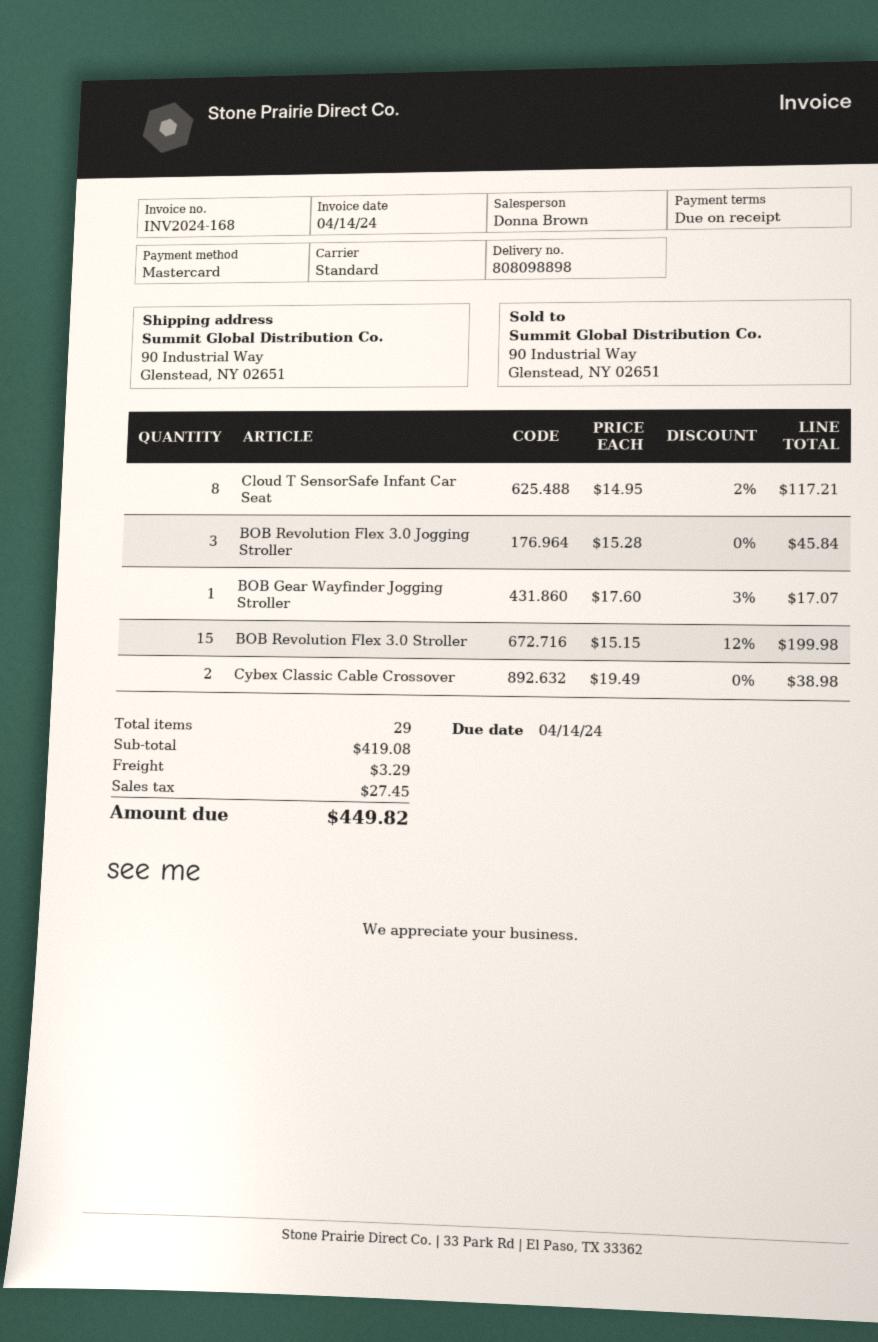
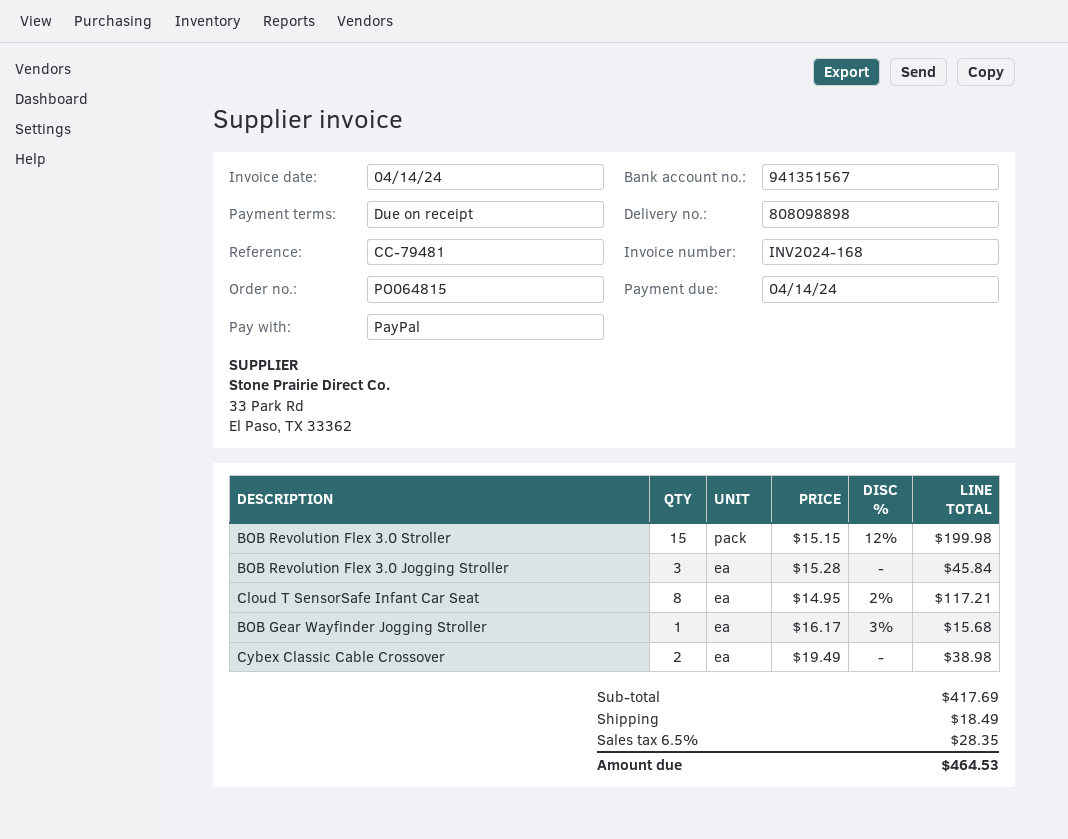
payment method: Mastercard -> PayPal
BOB Gear Wayfinder Jogging Stroller: 1 x 17.60 - 3% = 17.07 -> 1 x 16.17 - 3% = 15.68
subtotal: 419.08 -> 417.69
shipping: 3.29 -> 18.49
tax: 27.45 -> 28.35
total: 449.82 -> 464.53

